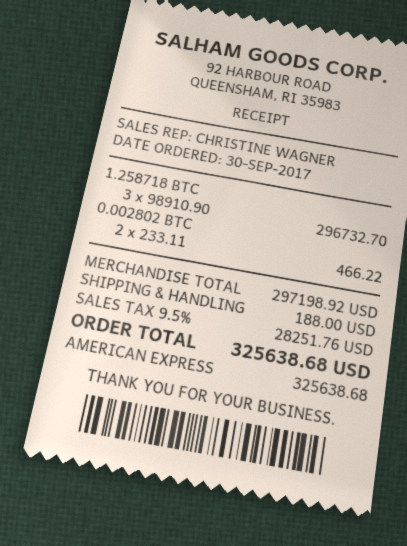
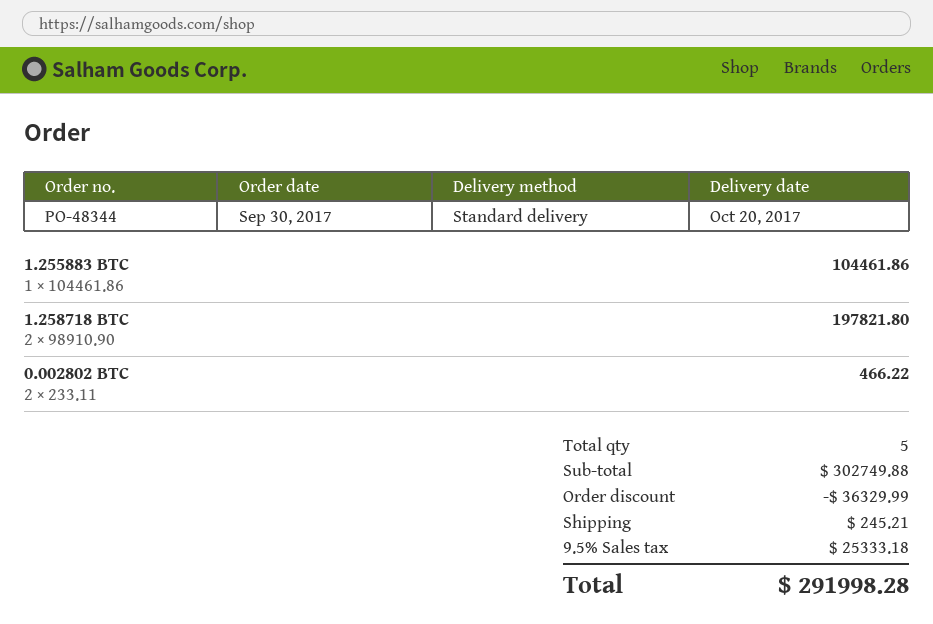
1.258718 BTC: 3 x 98910.90 = 296732.70 -> 2 x 98910.90 = 197821.80
1.255883 BTC: none -> 1 x 104461.86 = 104461.86
subtotal: 297198.92 -> 302749.88
discount: none -> 36329.99
shipping: 188.00 -> 245.21
tax: 9.5% = 28251.76 -> 9.5% = 25333.18
total: 325638.68 -> 291998.28

